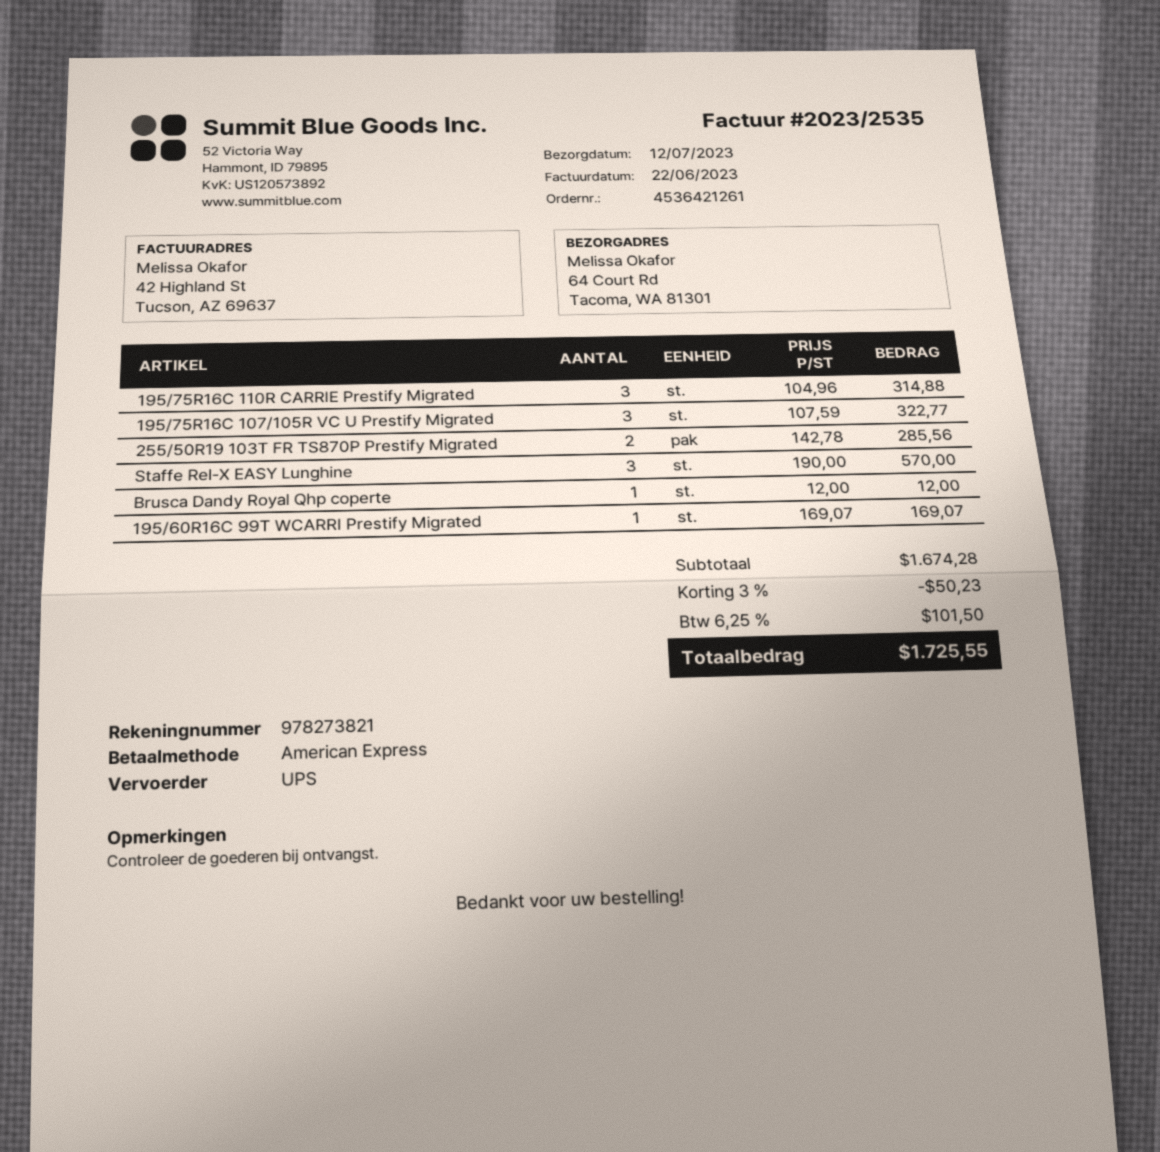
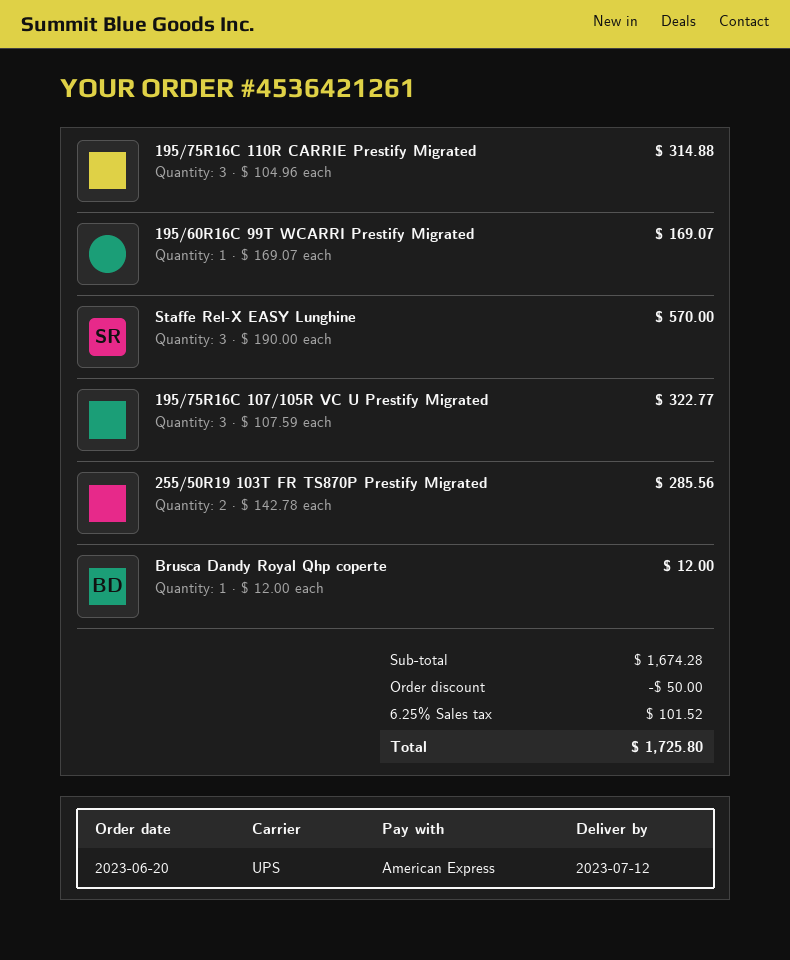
discount: 50.23 -> 50.00
tax: 6.25% = 101.50 -> 6.25% = 101.52
total: 1725.55 -> 1725.80

